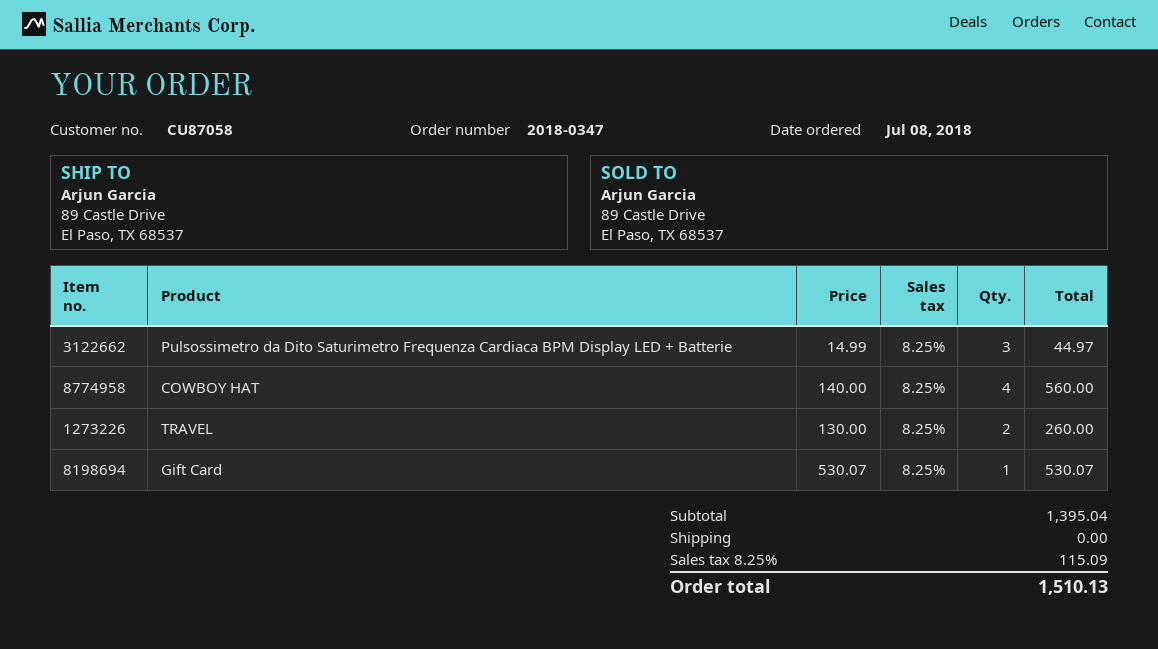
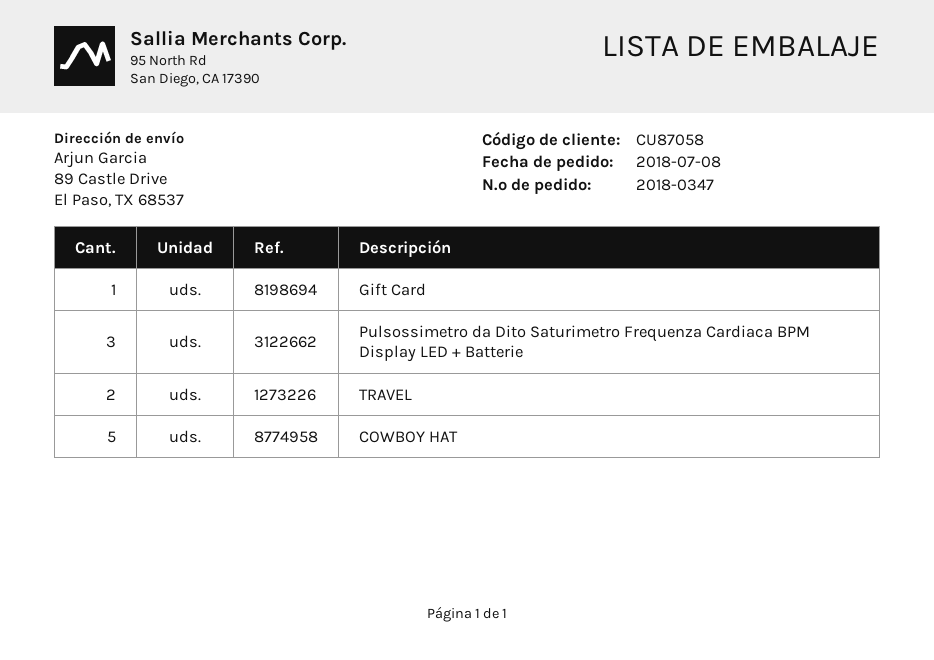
COWBOY HAT: 4 -> 5

